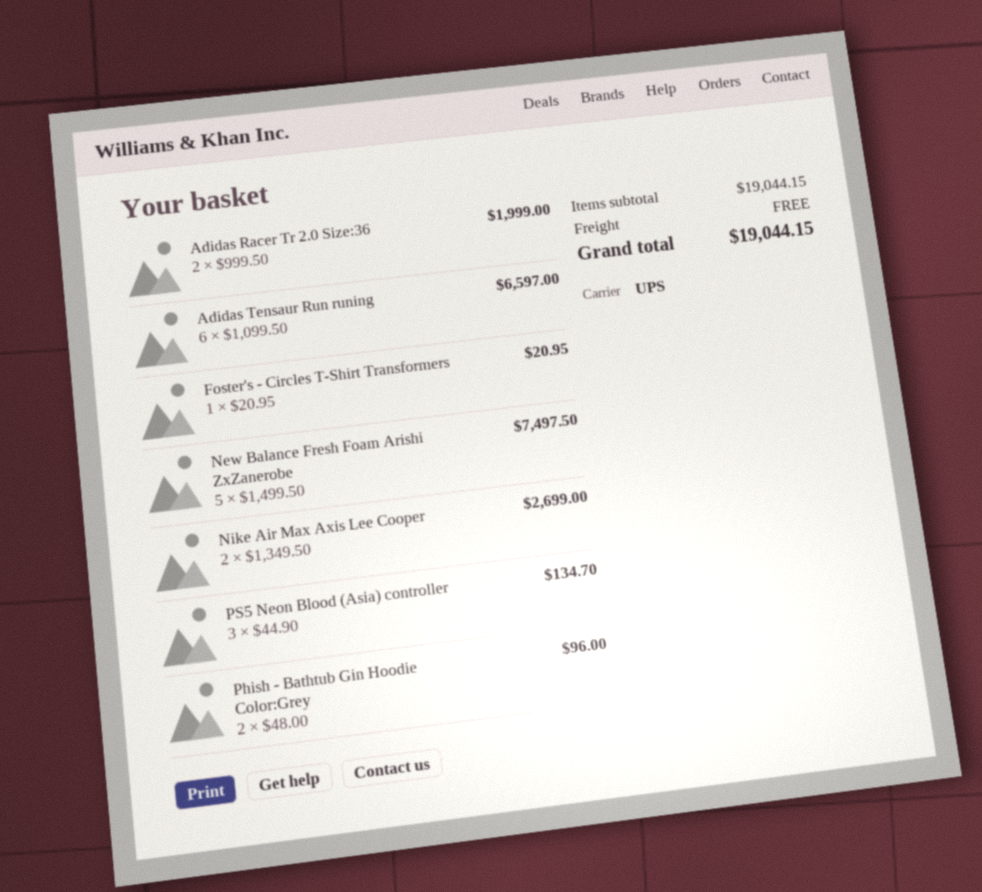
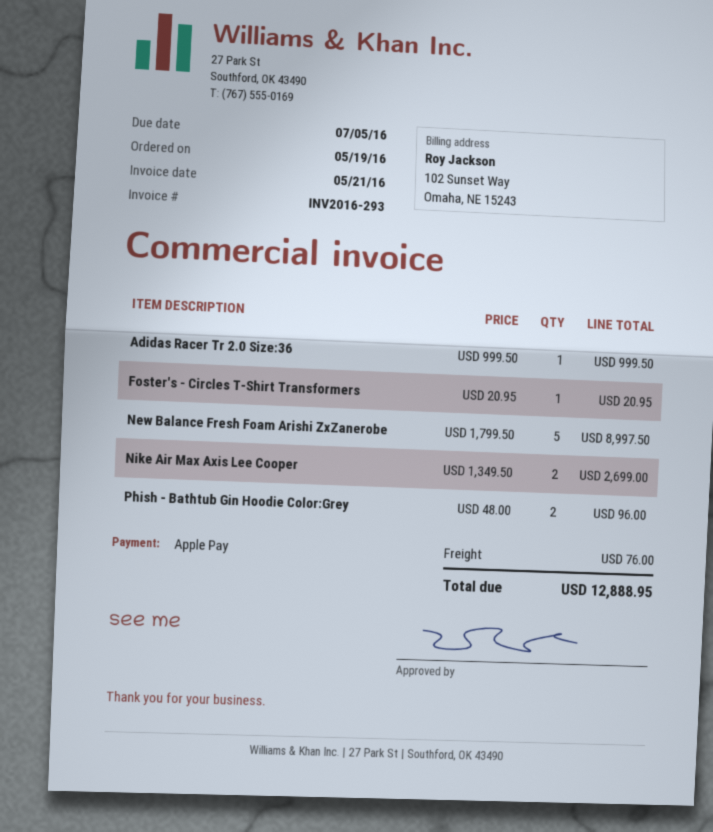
Adidas Racer Tr 2.0 Size:36: 2 x 999.50 = 1999.00 -> 1 x 999.50 = 999.50
Adidas Tensaur Run runing: 6 x 1099.50 = 6597.00 -> none
New Balance Fresh Foam Arishi ZxZanerobe: 5 x 1499.50 = 7497.50 -> 5 x 1799.50 = 8997.50
PS5 Neon Blood (Asia) controller: 3 x 44.90 = 134.70 -> none
shipping: 0.00 -> 76.00
total: 19044.15 -> 12888.95

